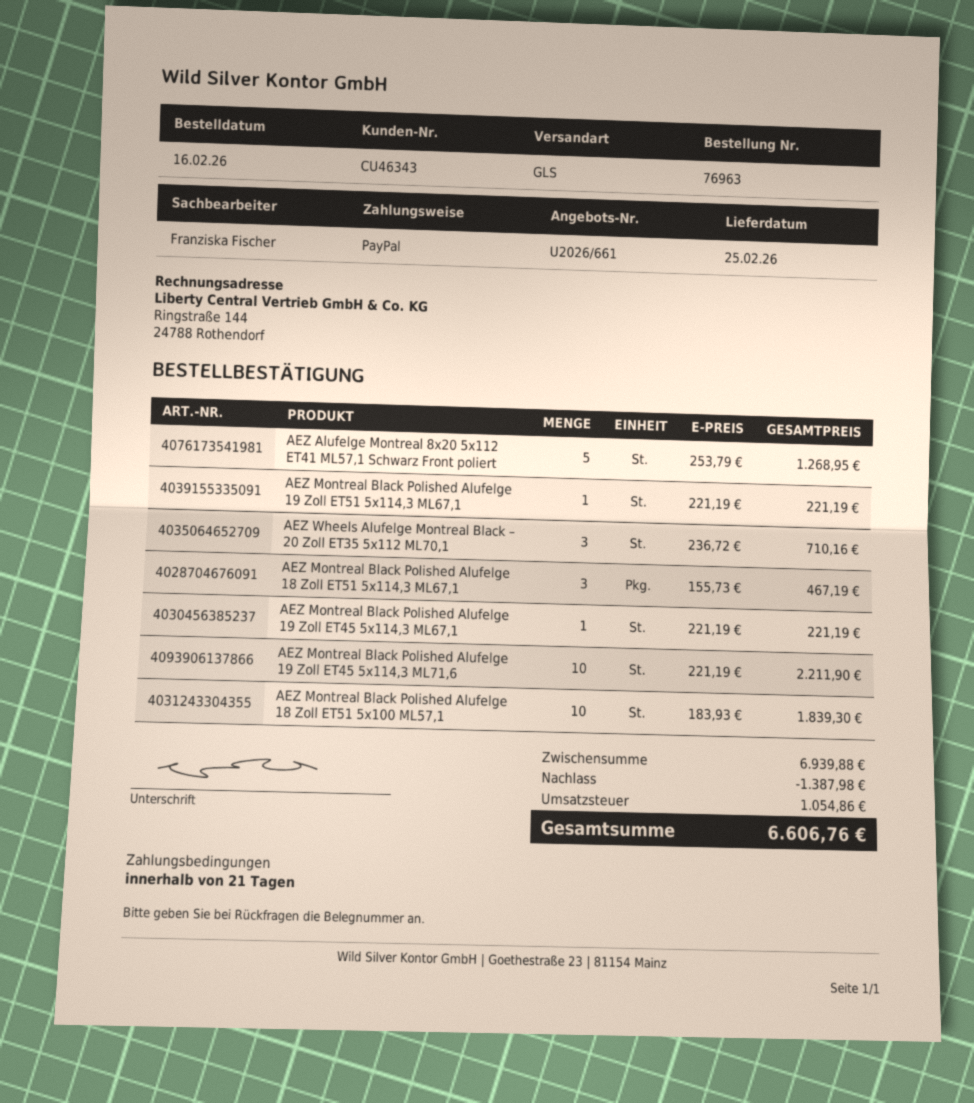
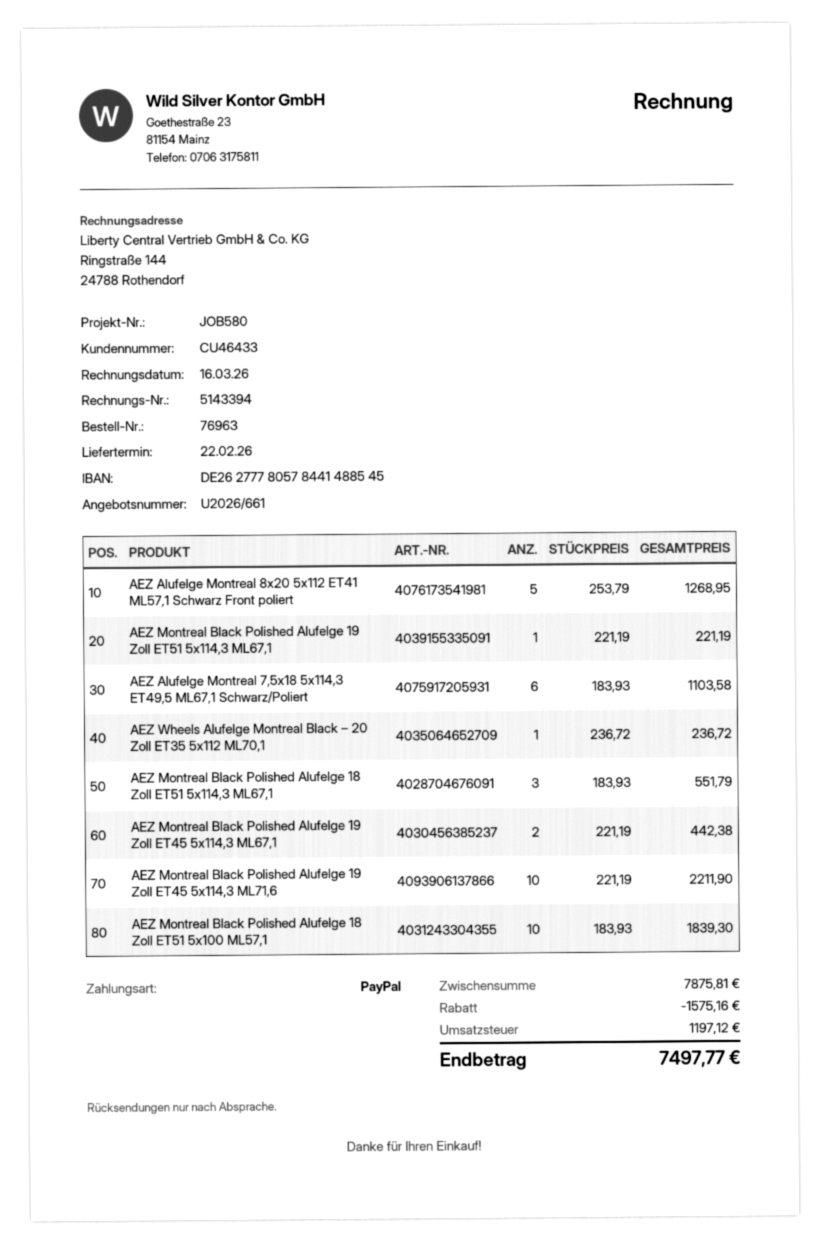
delivery date: 2026-02-25 -> 2026-02-22
customer number: CU46343 -> CU46433
AEZ Wheels Alufelge Montreal Black – 20 Zoll ET35 5x112 ML70,1: 3 x 236.72 = 710.16 -> 1 x 236.72 = 236.72
AEZ Montreal Black Polished Alufelge 18 Zoll ET51 5x114,3 ML67,1: 3 x 155.73 = 467.19 -> 3 x 183.93 = 551.79
AEZ Montreal Black Polished Alufelge 19 Zoll ET45 5x114,3 ML67,1: 1 x 221.19 = 221.19 -> 2 x 221.19 = 442.38
AEZ Alufelge Montreal 7,5x18 5x114,3 ET49,5 ML67,1 Schwarz/Poliert: none -> 6 x 183.93 = 1103.58
subtotal: 6939.88 -> 7875.81
discount: 1387.98 -> 1575.16
tax: 1054.86 -> 1197.12
total: 6606.76 -> 7497.77

